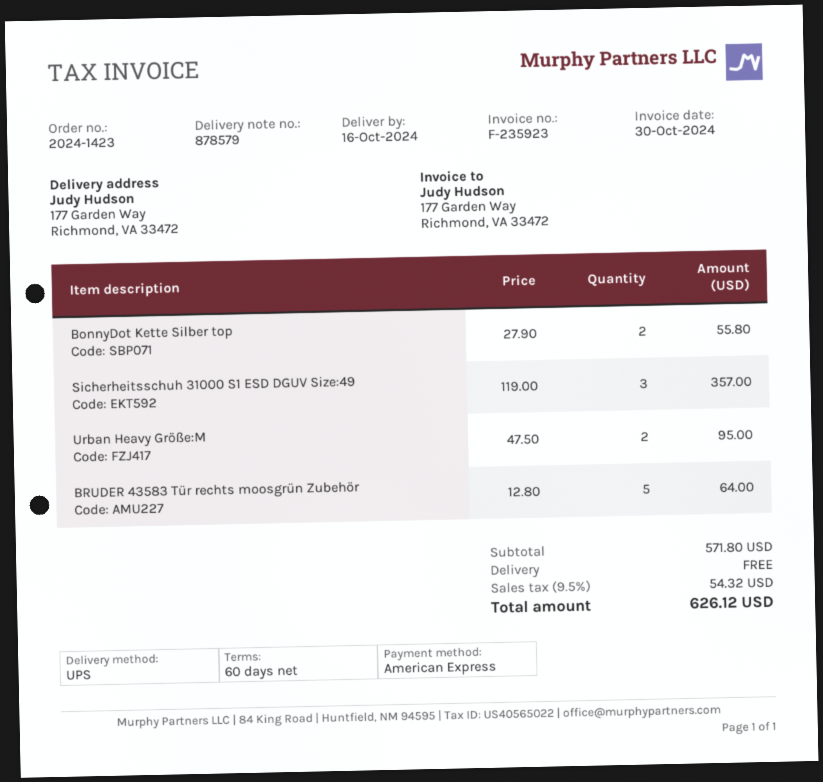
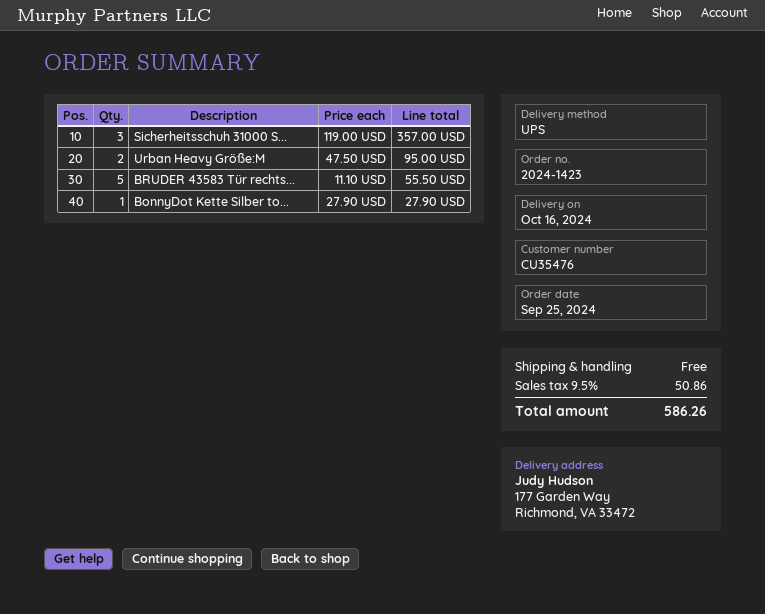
BonnyDot Kette Silber top: 2 x 27.90 = 55.80 -> 1 x 27.90 = 27.90
BRUDER 43583 Tür rechts moosgrün Zubehör: 5 x 12.80 = 64.00 -> 5 x 11.10 = 55.50
tax: 9.5% = 54.32 -> 9.5% = 50.86
total: 626.12 -> 586.26

